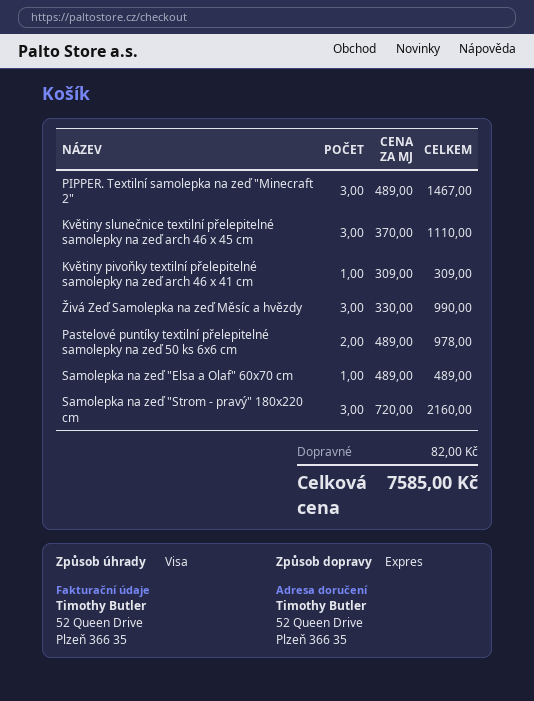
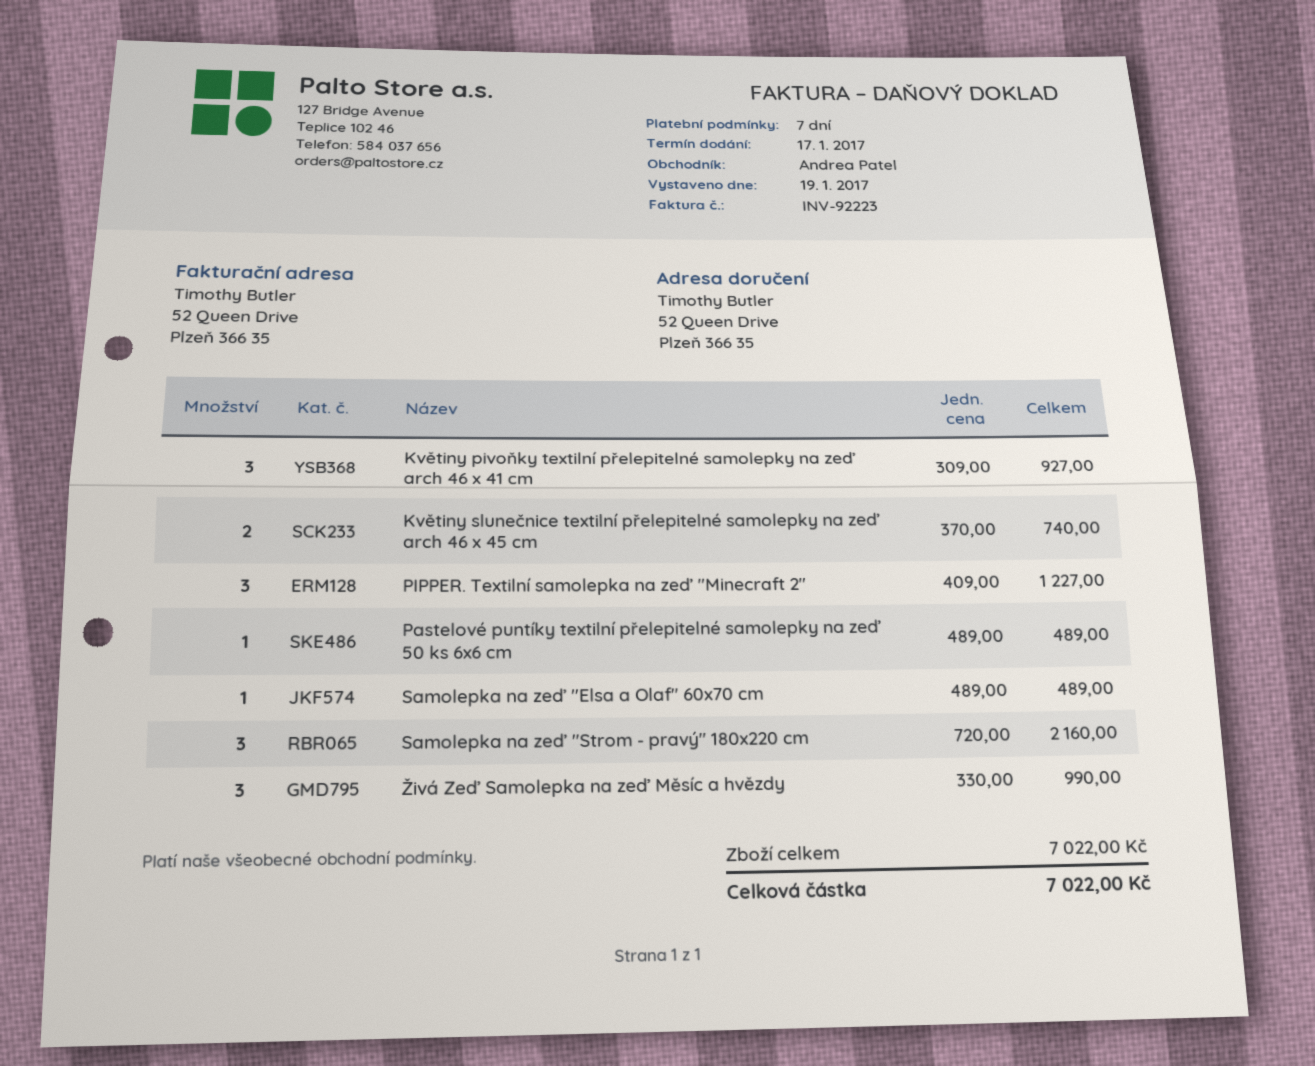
PIPPER. Textilní samolepka na zeď "Minecraft 2": 3 x 489.00 = 1467.00 -> 3 x 409.00 = 1227.00
Květiny slunečnice textilní přelepitelné samolepky na zeď arch 46 x 45 cm: 3 x 370.00 = 1110.00 -> 2 x 370.00 = 740.00
Květiny pivoňky textilní přelepitelné samolepky na zeď arch 46 x 41 cm: 1 x 309.00 = 309.00 -> 3 x 309.00 = 927.00
Pastelové puntíky textilní přelepitelné samolepky na zeď 50 ks 6x6 cm: 2 x 489.00 = 978.00 -> 1 x 489.00 = 489.00
shipping: 82.00 -> none
total: 7585.00 -> 7022.00

